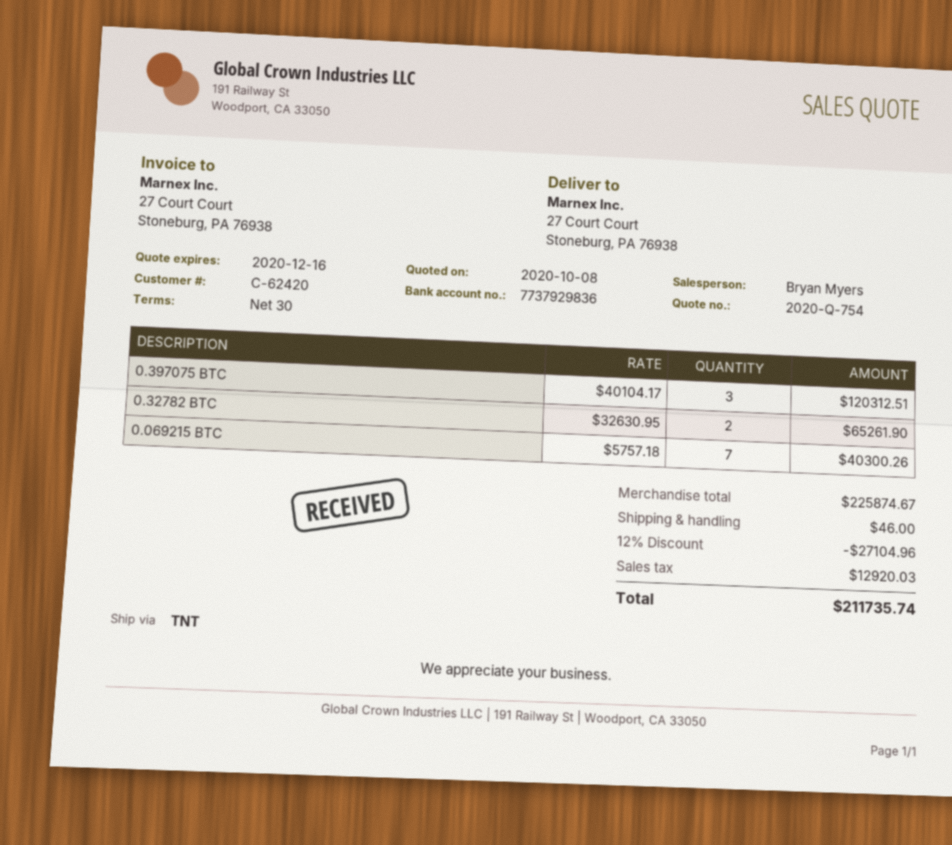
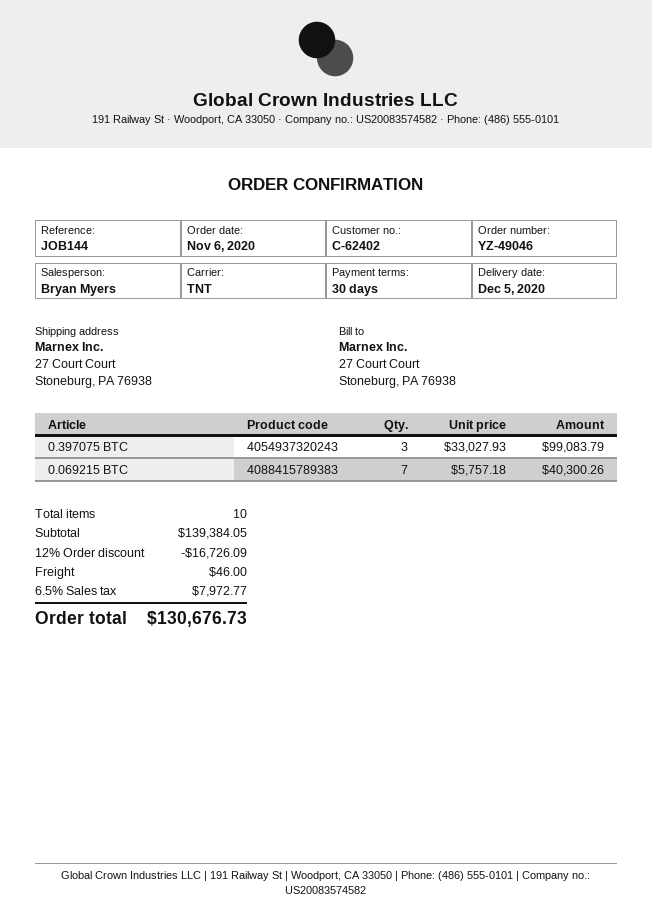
customer number: C-62420 -> C-62402
0.397075 BTC: 3 x 40104.17 = 120312.51 -> 3 x 33027.93 = 99083.79
0.32782 BTC: 2 x 32630.95 = 65261.90 -> none
subtotal: 225874.67 -> 139384.05
discount: 12% = 27104.96 -> 12% = 16726.09
tax: 12920.03 -> 7972.77
total: 211735.74 -> 130676.73

